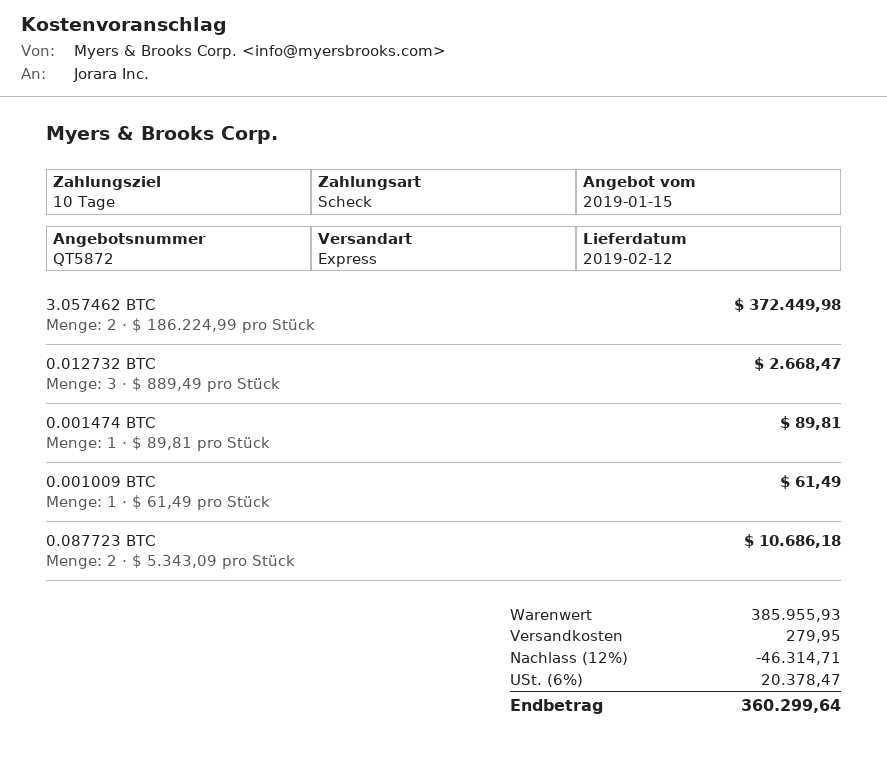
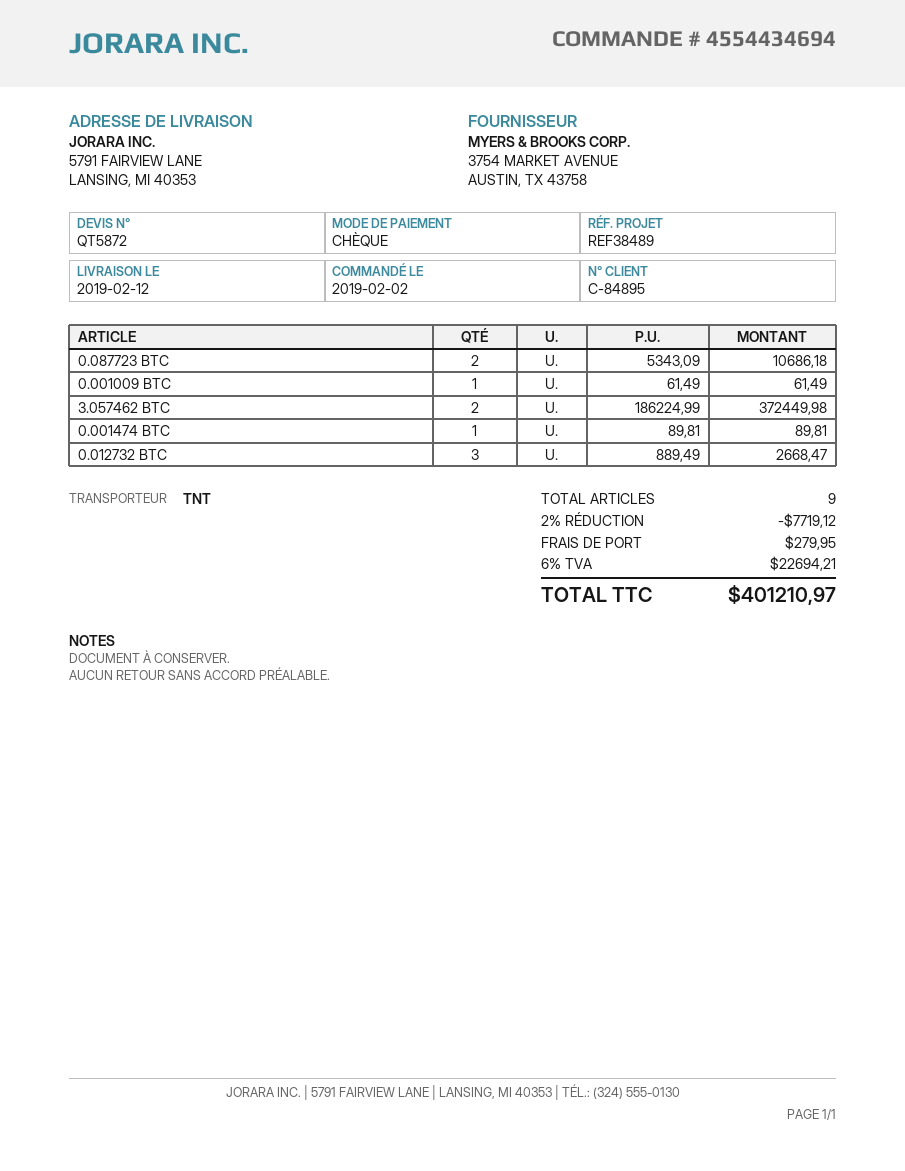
shipping method: express -> TNT
discount: 12% = 46314.71 -> 2% = 7719.12
tax: 6% = 20378.47 -> 6% = 22694.21
total: 360299.64 -> 401210.97

